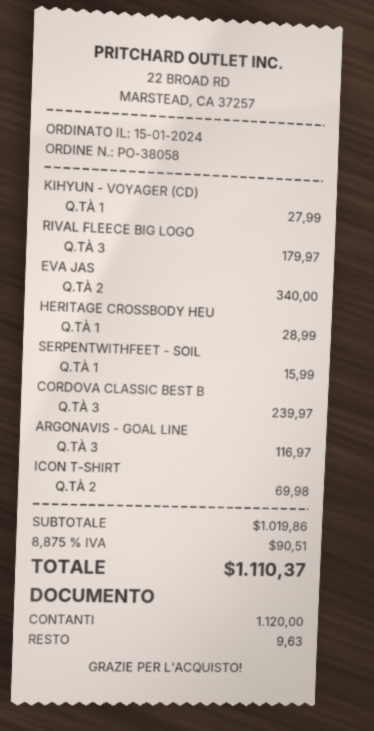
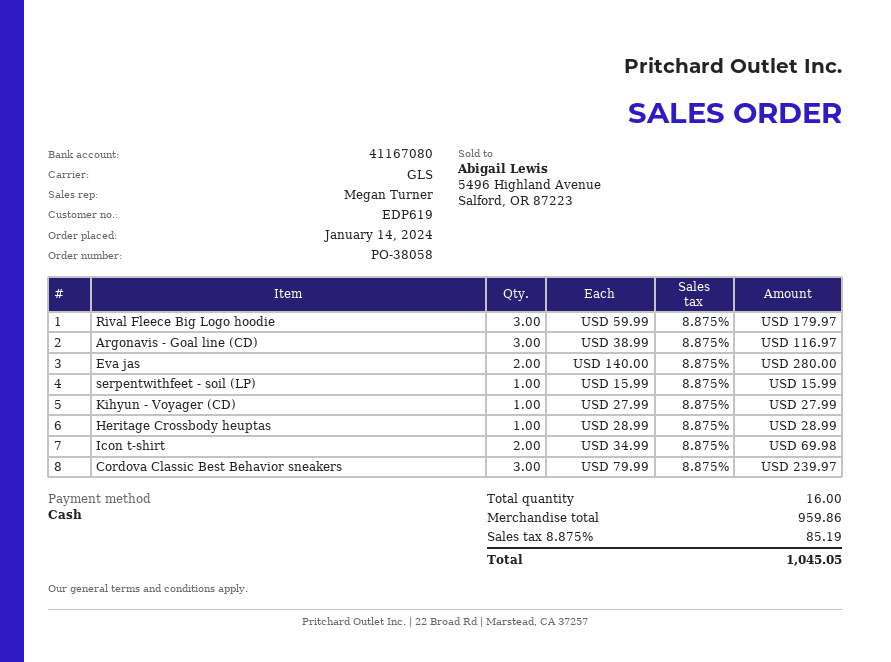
order date: 2024-01-15 -> 2024-01-14
EVA JAS: 2 for 340.00 -> 2 for 280.00
subtotal: 1019.86 -> 959.86
tax: 8.875% = 90.51 -> 8.875% = 85.19
total: 1110.37 -> 1045.05

